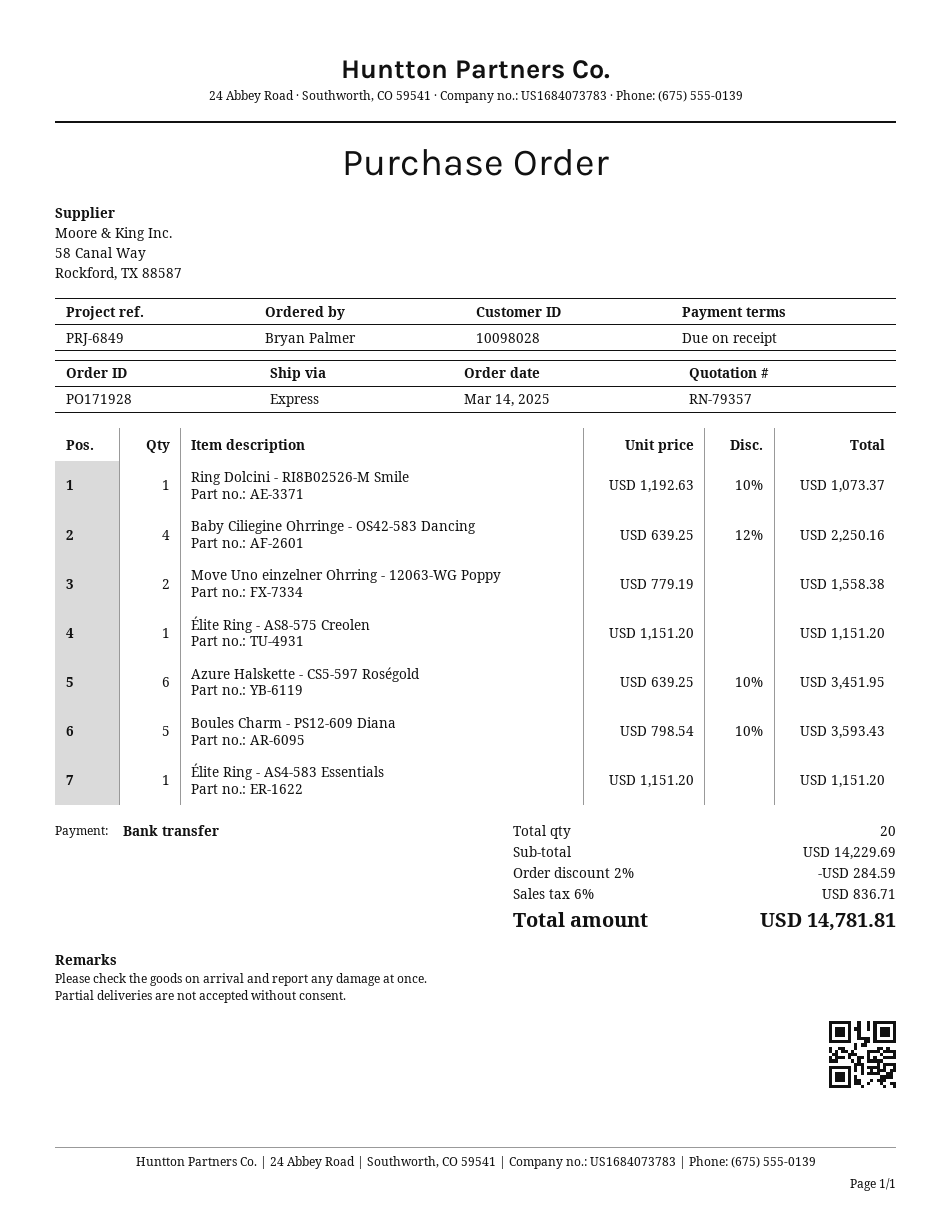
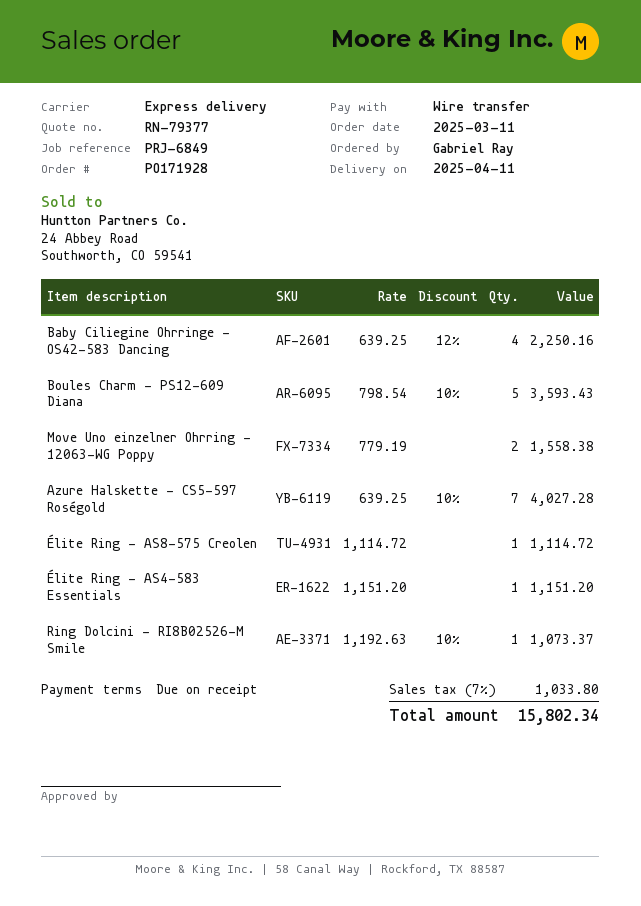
quote number: RN-79357 -> RN-79377
order date: 2025-03-14 -> 2025-03-11
ordered by: Bryan Palmer -> Gabriel Ray
Élite Ring - AS8-575 Creolen: 1 x 1151.20 = 1151.20 -> 1 x 1114.72 = 1114.72
Azure Halskette - CS5-597 Roségold: 6 x 639.25 - 10% = 3451.95 -> 7 x 639.25 - 10% = 4027.28
discount: 2% = 284.59 -> none
tax: 6% = 836.71 -> 7% = 1033.80
total: 14781.81 -> 15802.34

